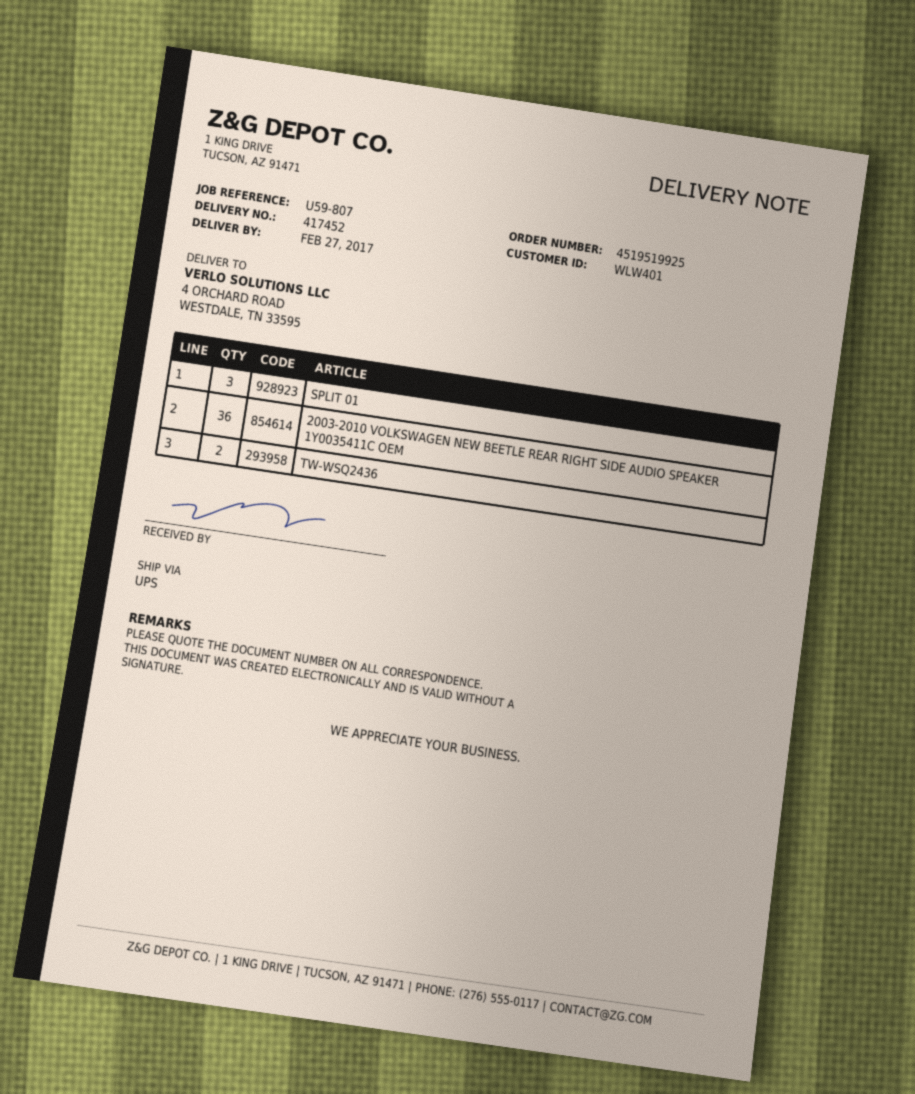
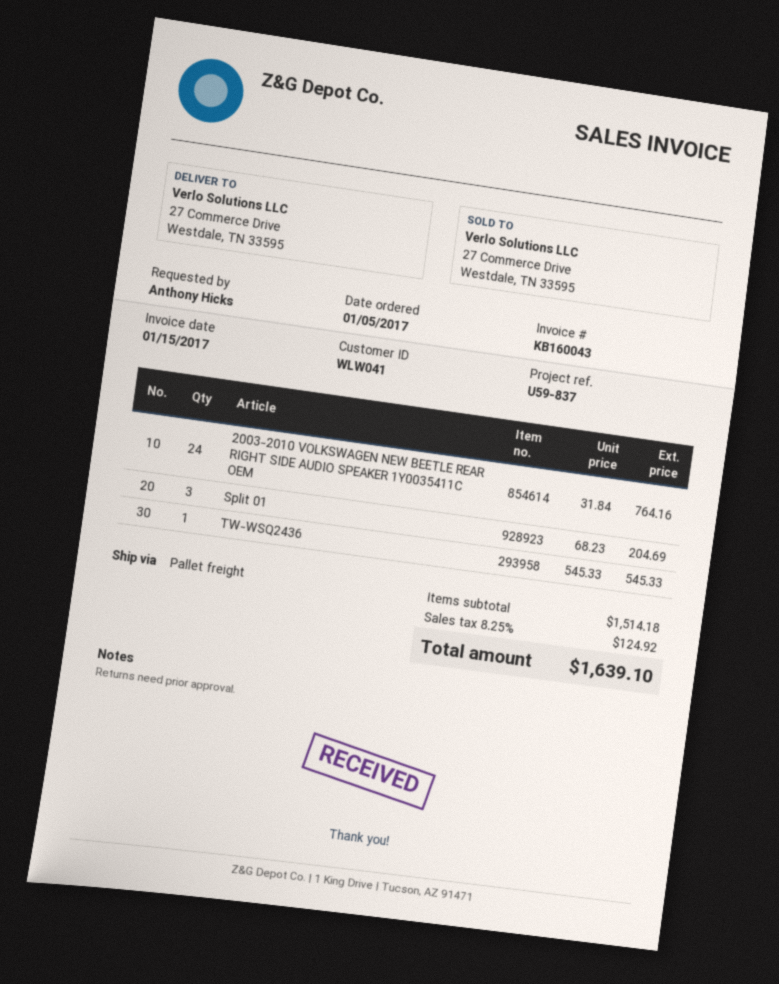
customer number: WLW401 -> WLW041
reference: U59-807 -> U59-837
shipping method: UPS -> pallet freight
ship to: 4 ORCHARD ROAD, WESTDALE, TN 33595 -> 27 Commerce Drive, Westdale, TN 33595
2003-2010 VOLKSWAGEN NEW BEETLE REAR RIGHT SIDE AUDIO SPEAKER 1Y0035411C OEM: 36 -> 24
TW-WSQ2436: 2 -> 1

